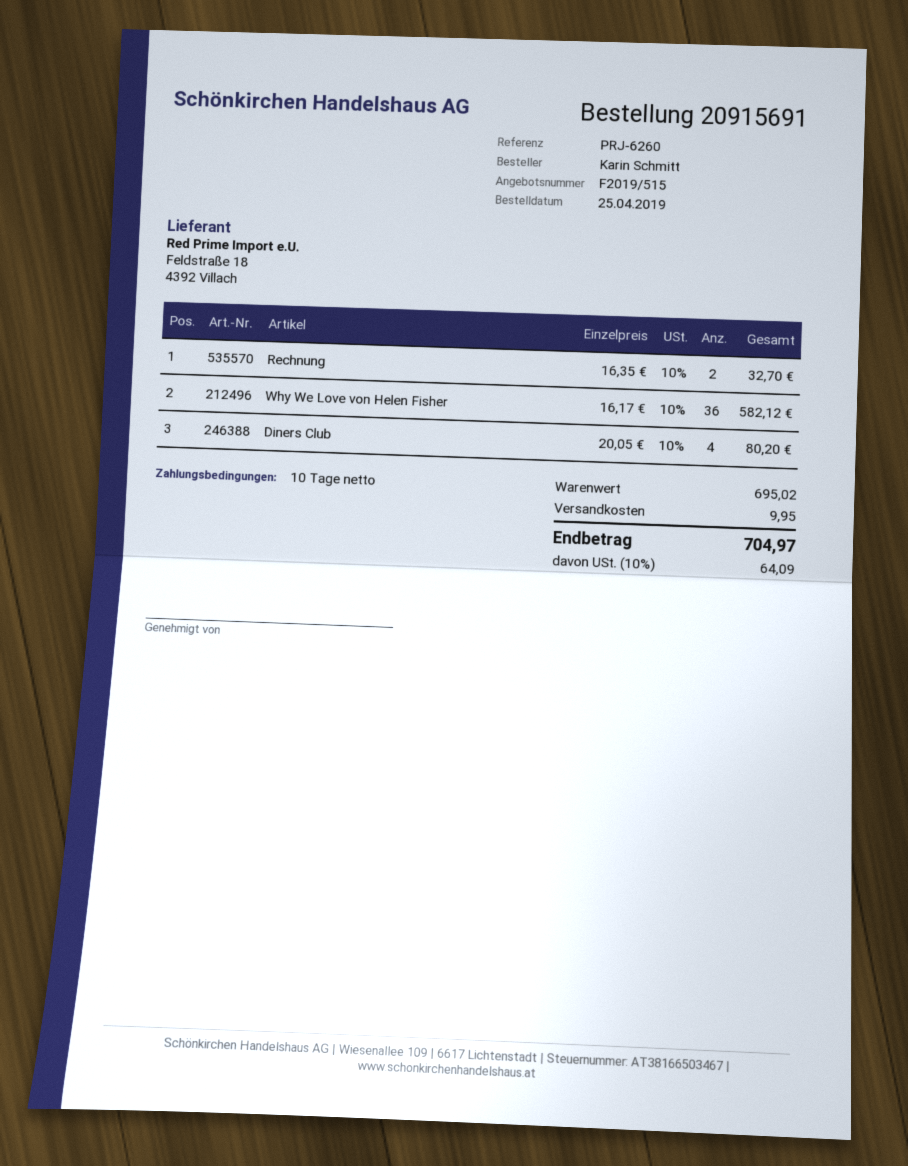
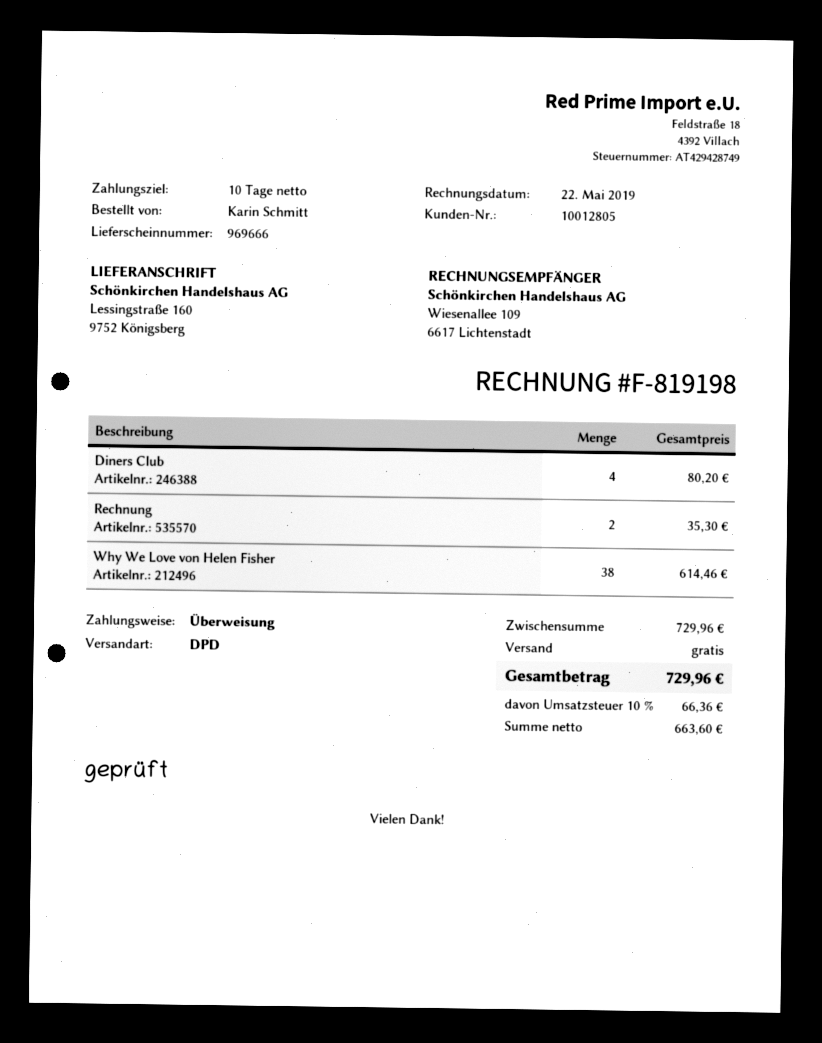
Rechnung: 2 for 32.70 -> 2 for 35.30
Why We Love von Helen Fisher: 36 for 582.12 -> 38 for 614.46
subtotal: 695.02 -> 729.96
shipping: 9.95 -> 0.00
tax: 10% = 64.09 -> 10% = 66.36
total: 704.97 -> 729.96

